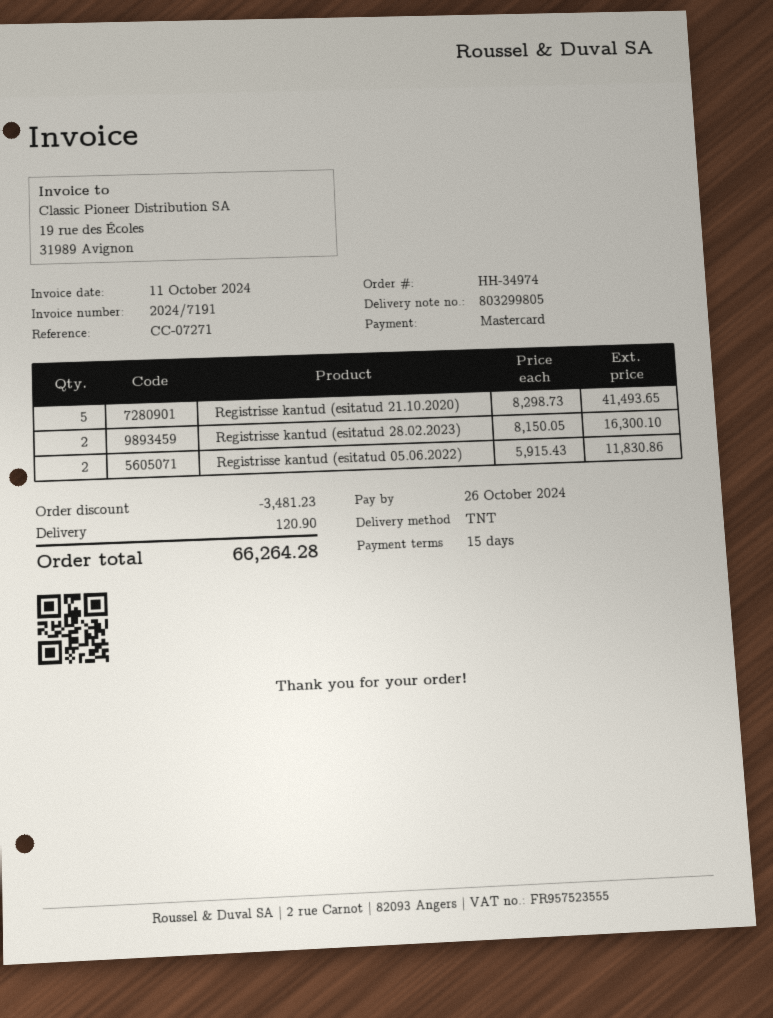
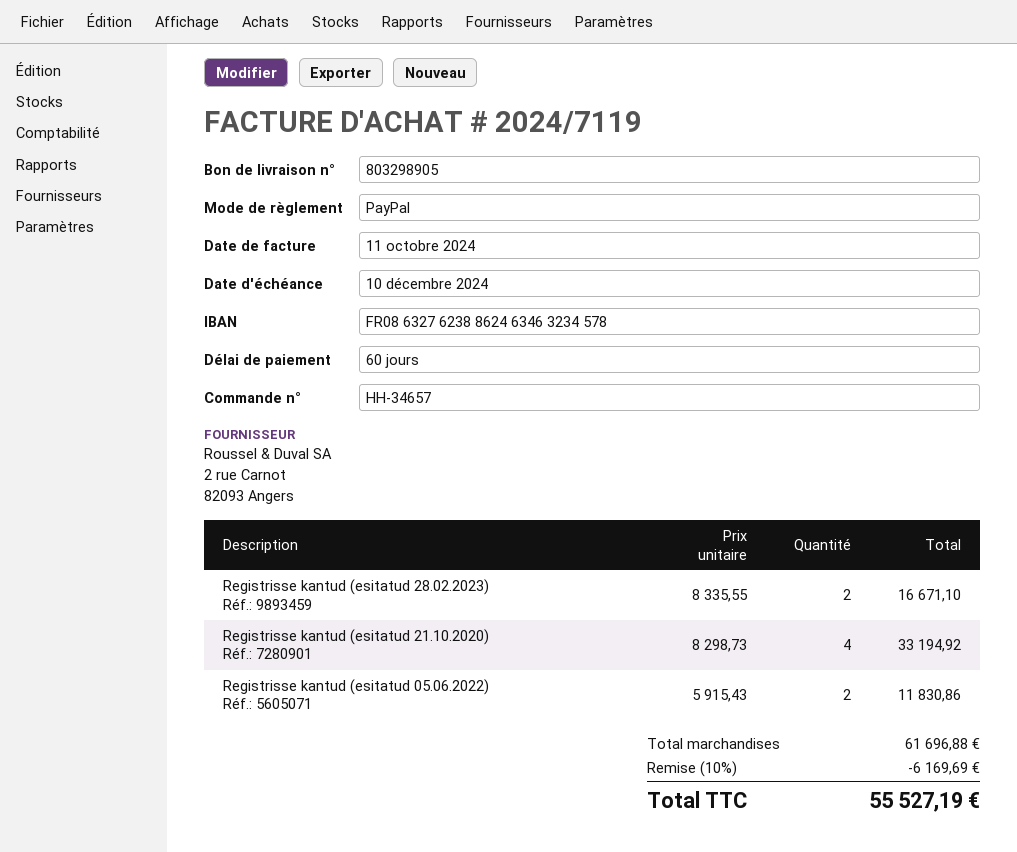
order number: HH-34974 -> HH-34657
delivery note number: 803299805 -> 803298905
invoice number: 2024/7191 -> 2024/7119
payment terms: 15 days -> 60 days
due date: 2024-10-26 -> 2024-12-10
payment method: Mastercard -> PayPal
Registrisse kantud (esitatud 21.10.2020): 5 x 8298.73 = 41493.65 -> 4 x 8298.73 = 33194.92
Registrisse kantud (esitatud 28.02.2023): 2 x 8150.05 = 16300.10 -> 2 x 8335.55 = 16671.10
discount: 3481.23 -> 6169.69
shipping: 120.90 -> none
total: 66264.28 -> 55527.19

